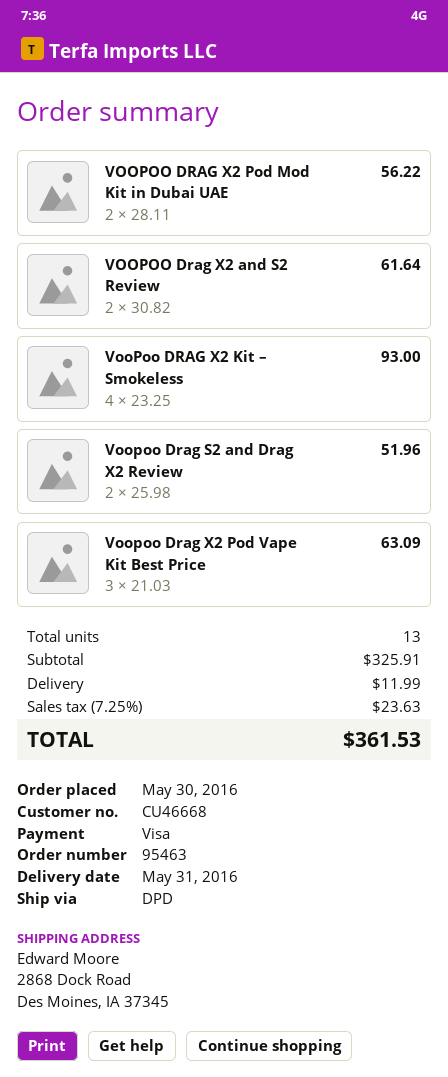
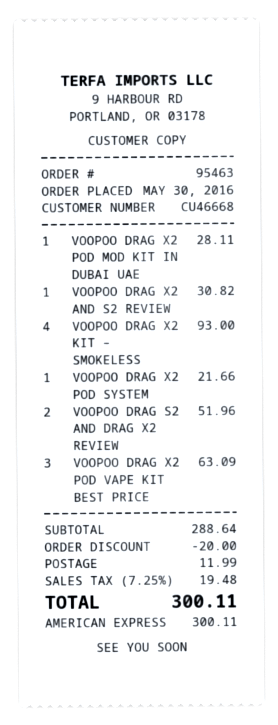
payment method: Visa -> American Express
VOOPOO DRAG X2 Pod Mod Kit in Dubai UAE: 2 for 56.22 -> 1 for 28.11
VOOPOO Drag X2 and S2 Review: 2 for 61.64 -> 1 for 30.82
VOOPOO DRAG X2 POD SYSTEM: none -> 1 for 21.66
subtotal: 325.91 -> 288.64
discount: none -> 20.00
tax: 7.25% = 23.63 -> 7.25% = 19.48
total: 361.53 -> 300.11

